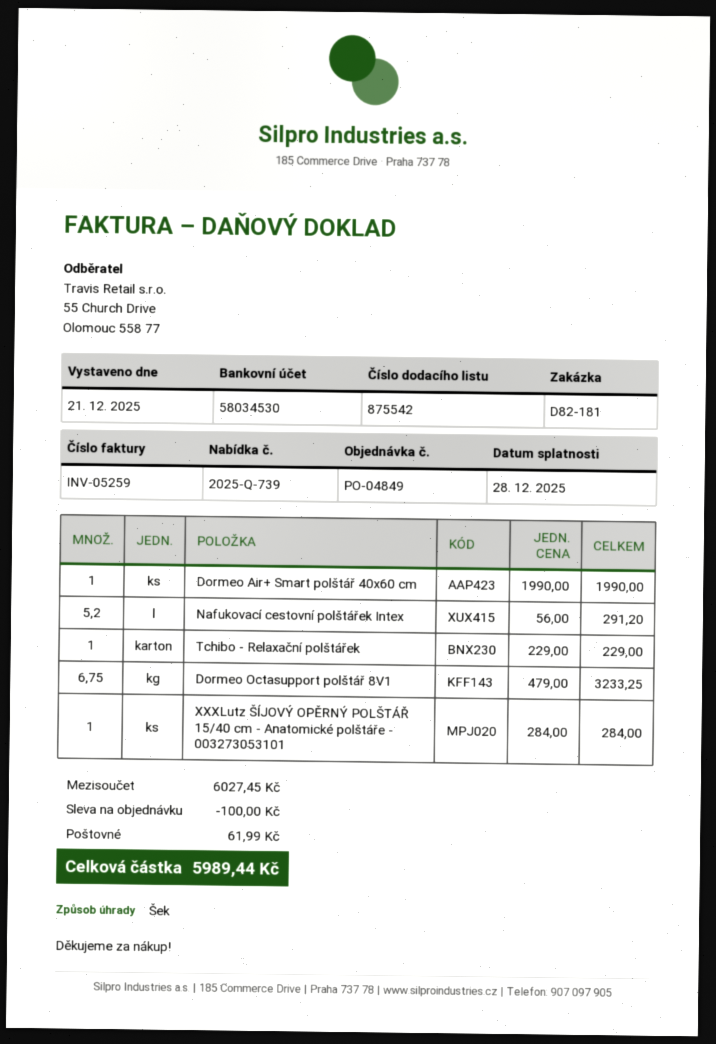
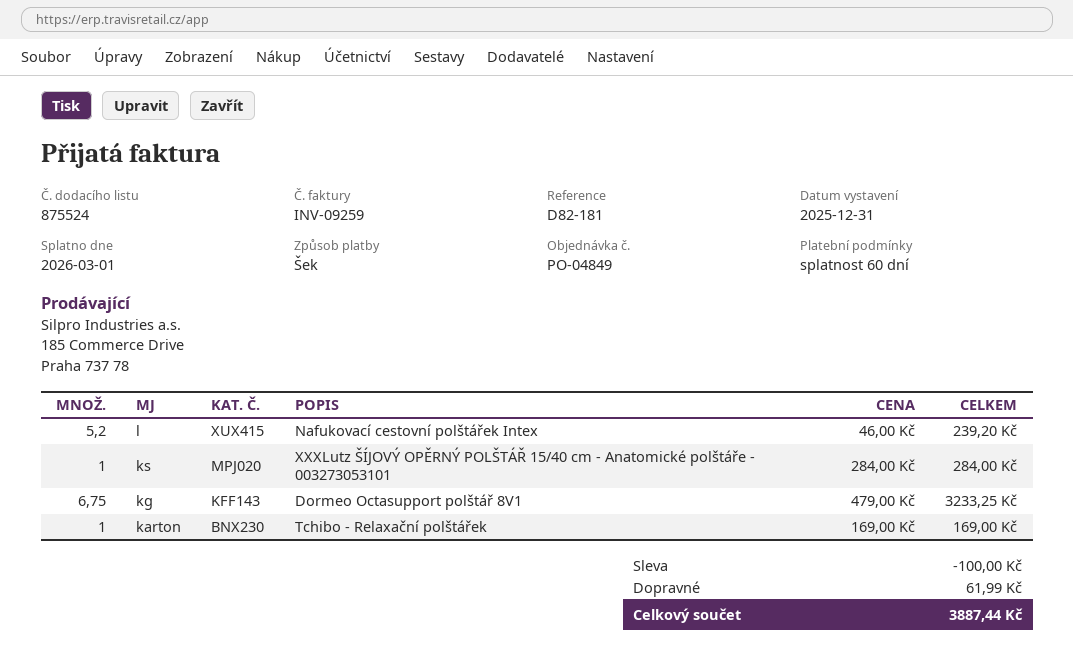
delivery note number: 875542 -> 875524
invoice number: INV-05259 -> INV-09259
invoice date: 2025-12-21 -> 2025-12-31
due date: 2025-12-28 -> 2026-03-01
Dormeo Air+ Smart polštář 40x60 cm: 1 x 1990.00 = 1990.00 -> none
Nafukovací cestovní polštářek Intex: 5.2 x 56.00 = 291.20 -> 5.2 x 46.00 = 239.20
Tchibo - Relaxační polštářek: 1 x 229.00 = 229.00 -> 1 x 169.00 = 169.00
total: 5989.44 -> 3887.44

